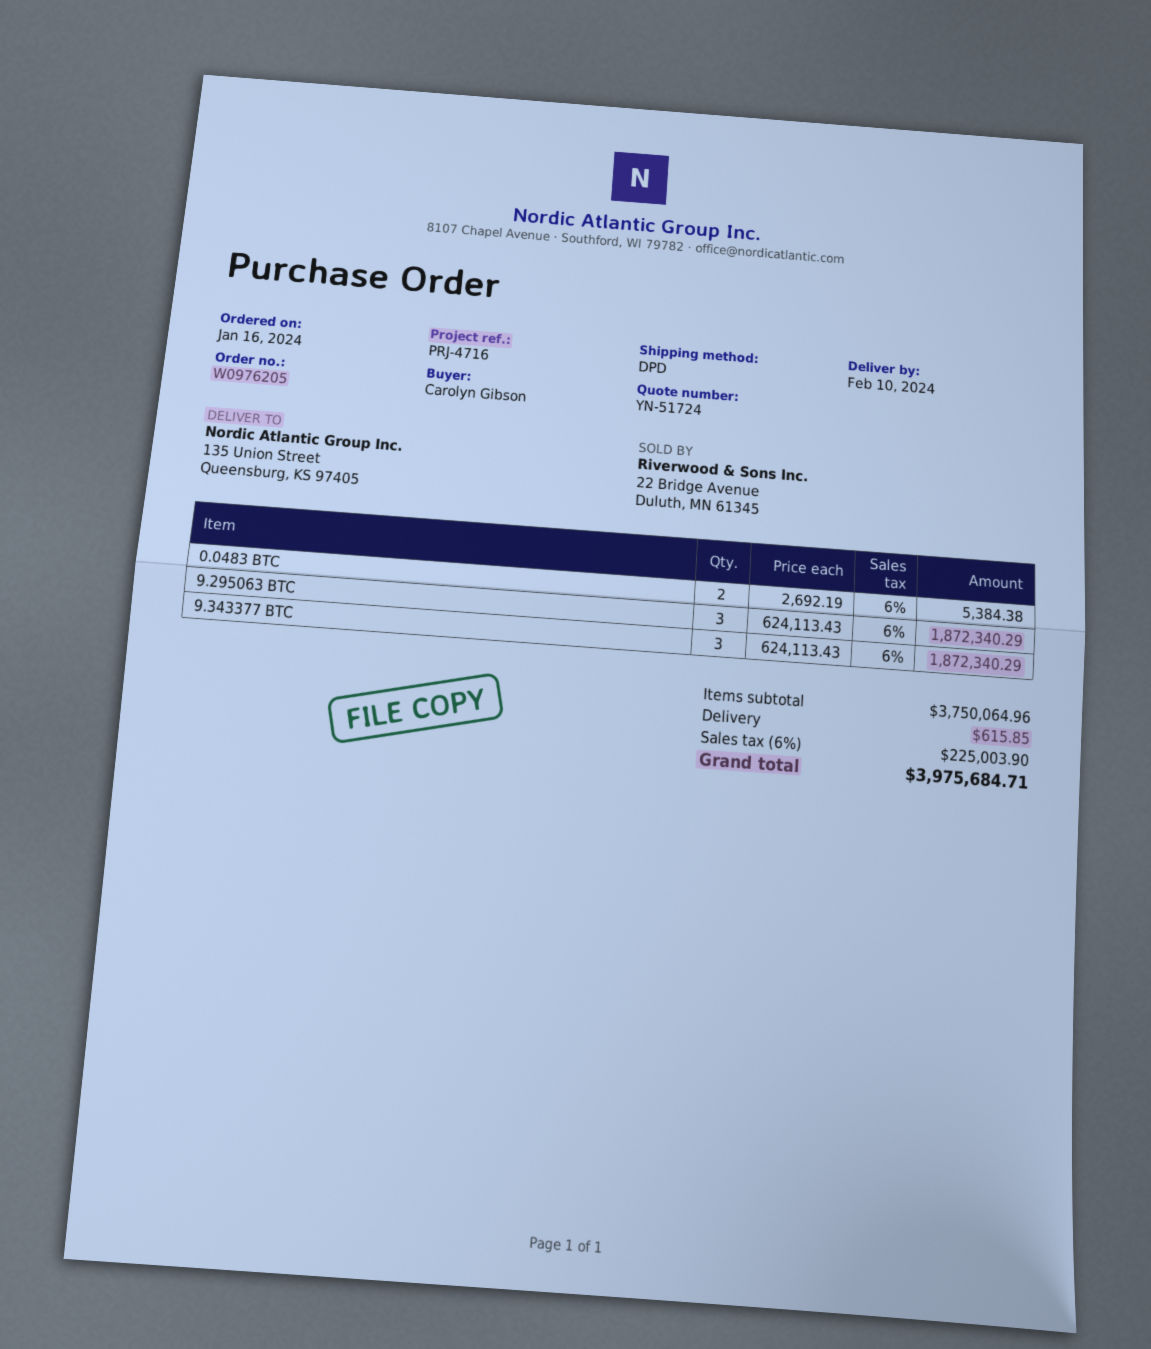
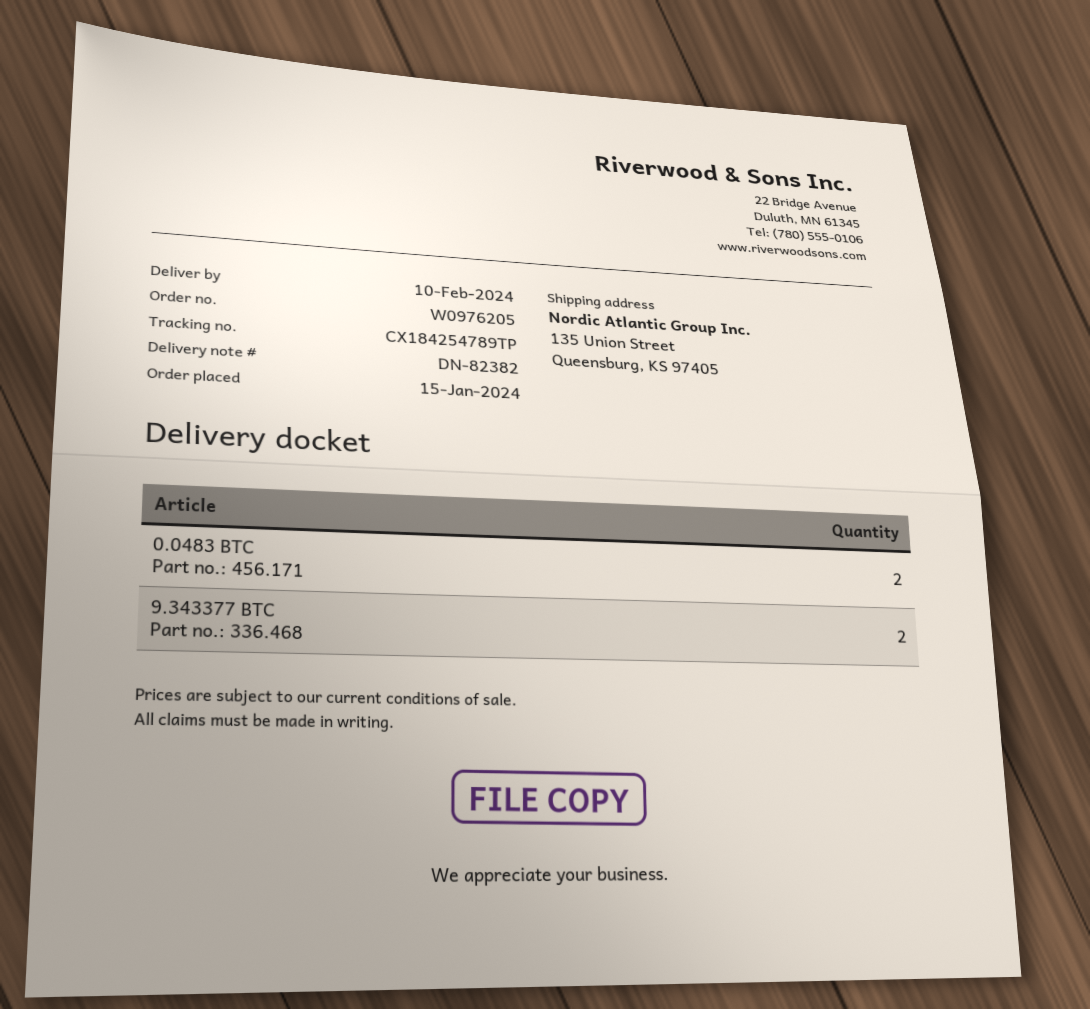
order date: 2024-01-16 -> 2024-01-15
9.295063 BTC: 3 -> none
9.343377 BTC: 3 -> 2

